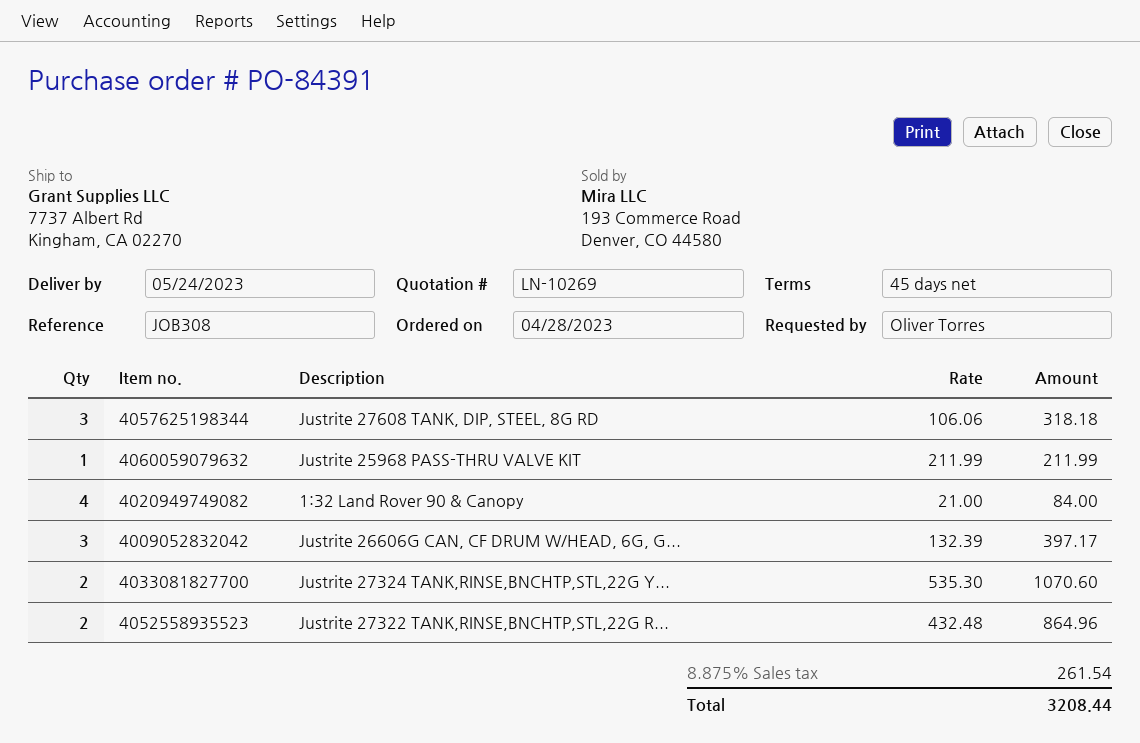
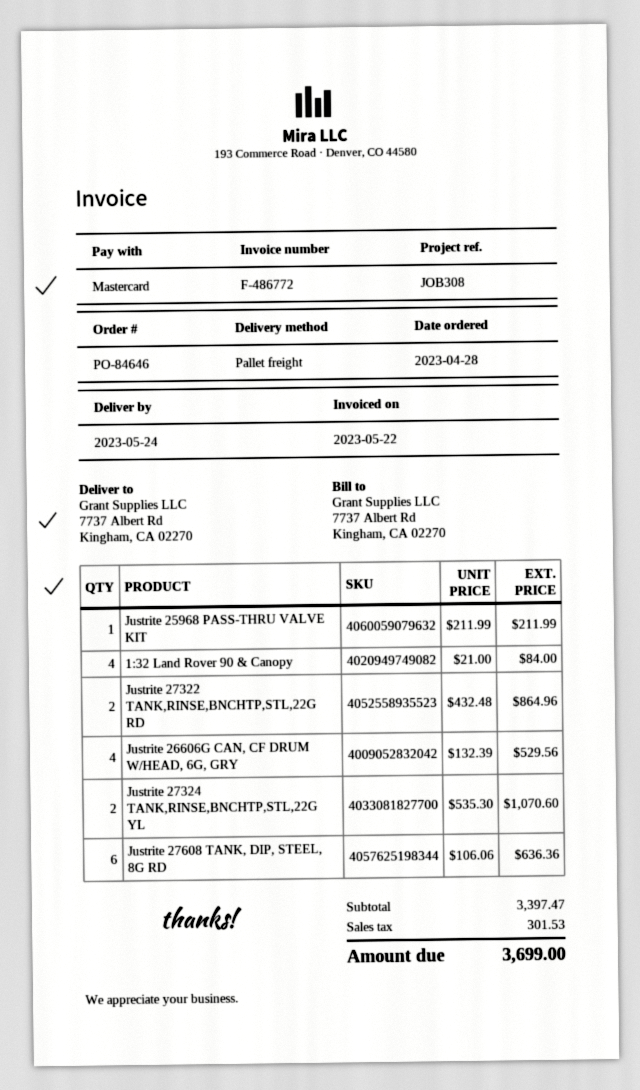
order number: PO-84391 -> PO-84646
Justrite 27608 TANK, DIP, STEEL, 8G RD: 3 x 106.06 = 318.18 -> 6 x 106.06 = 636.36
Justrite 26606G CAN, CF DRUM W/HEAD, 6G, G...: 3 x 132.39 = 397.17 -> 4 x 132.39 = 529.56
tax: 261.54 -> 301.53
total: 3208.44 -> 3699.00

